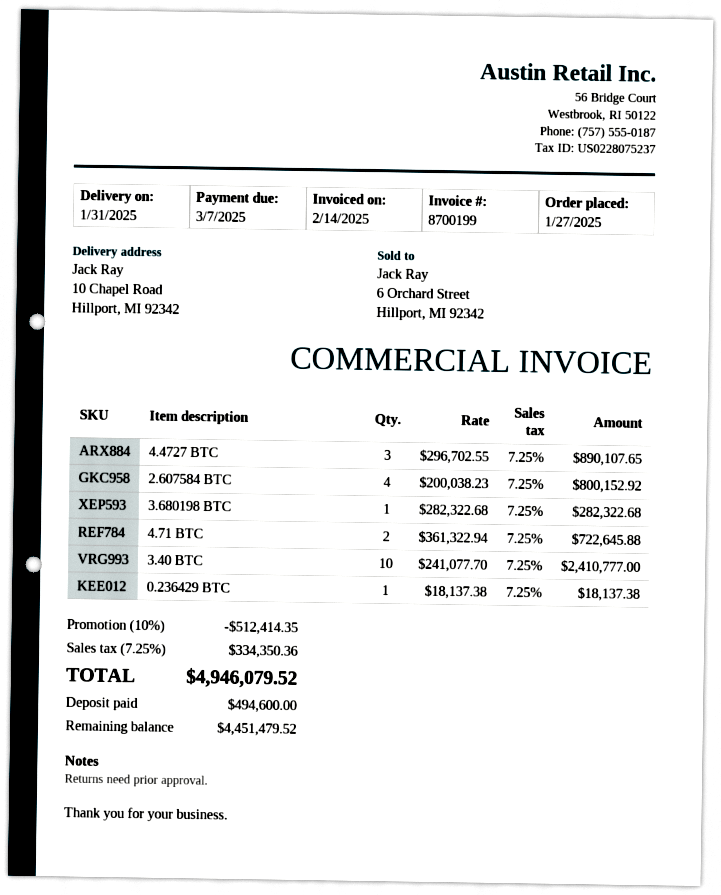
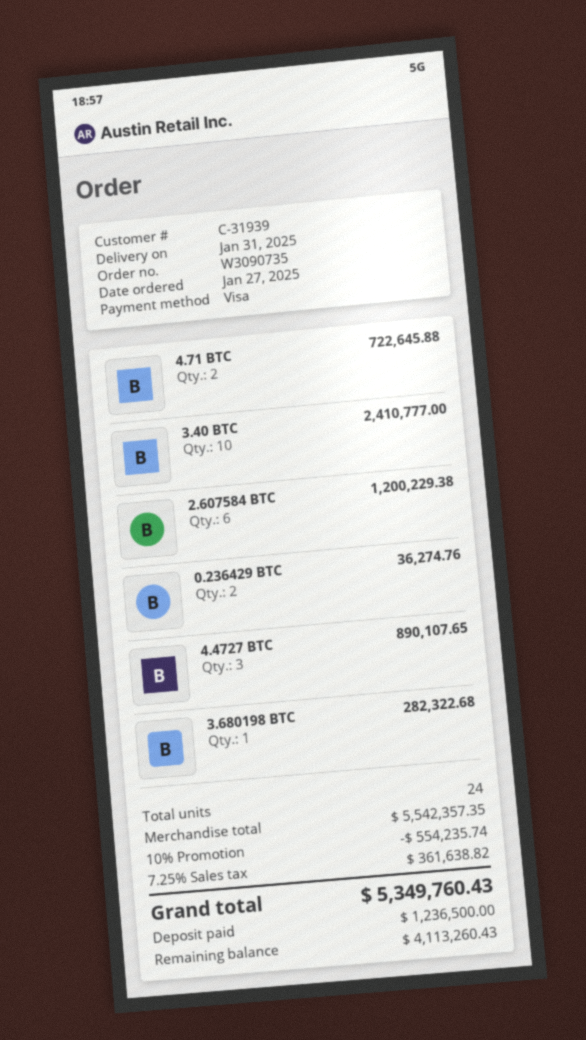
2.607584 BTC: 4 for 800152.92 -> 6 for 1200229.38
0.236429 BTC: 1 for 18137.38 -> 2 for 36274.76
discount: 10% = 512414.35 -> 10% = 554235.74
tax: 7.25% = 334350.36 -> 7.25% = 361638.82
total: 4946079.52 -> 5349760.43
deposit: 494600.00 -> 1236500.00
balance: 4451479.52 -> 4113260.43

